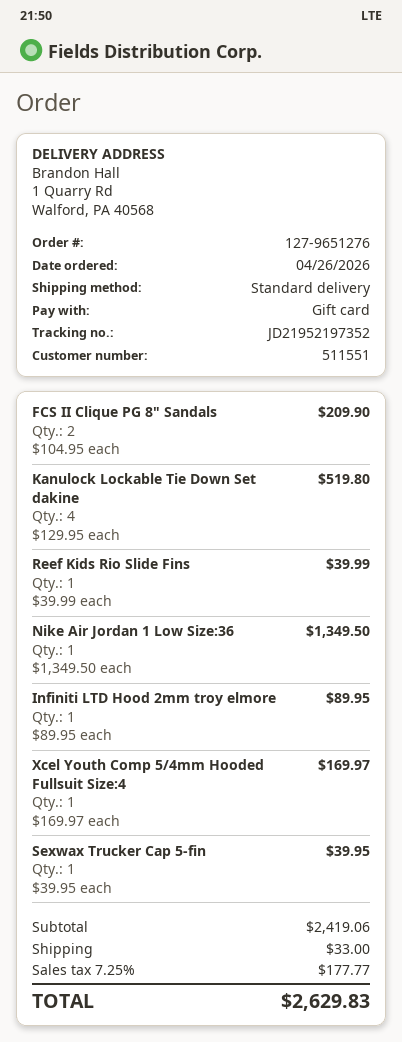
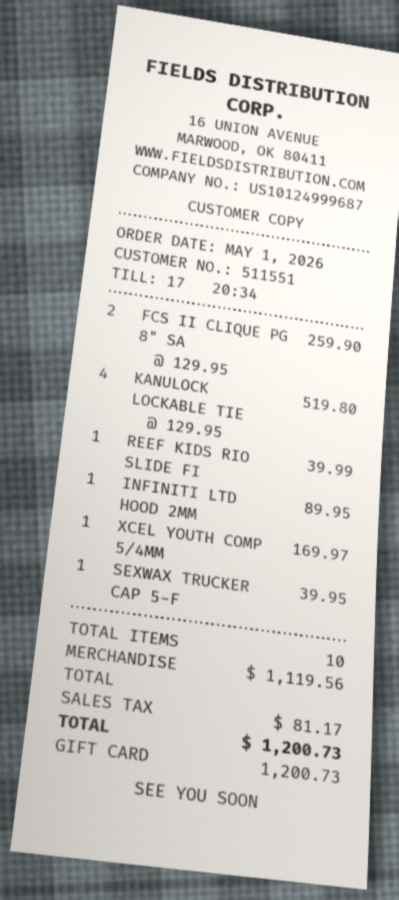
order date: 2026-04-26 -> 2026-05-01
FCS II Clique PG 8" Sandals: 2 x 104.95 = 209.90 -> 2 x 129.95 = 259.90
Nike Air Jordan 1 Low Size:36: 1 x 1349.50 = 1349.50 -> none
subtotal: 2419.06 -> 1119.56
shipping: 33.00 -> none
tax: 177.77 -> 81.17
total: 2629.83 -> 1200.73

